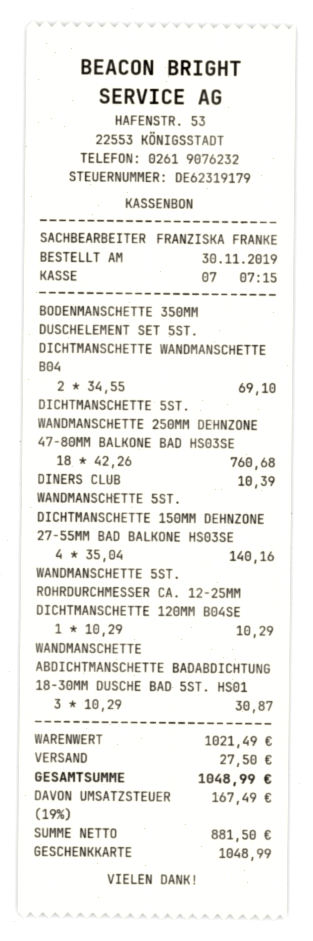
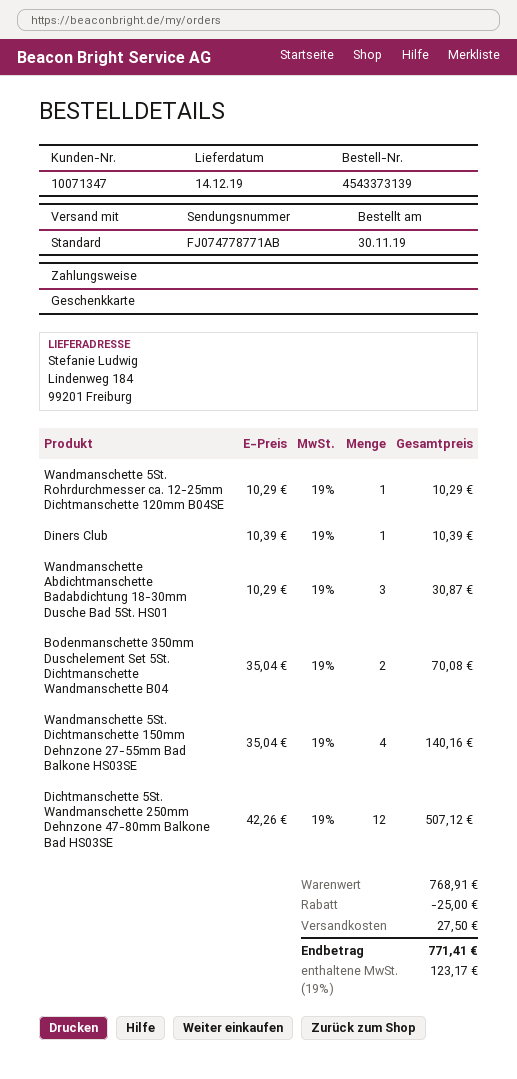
BODENMANSCHETTE 350MM DUSCHELEMENT SET 5ST. DICHTMANSCHETTE WANDMANSCHETTE B04: 2 x 34.55 = 69.10 -> 2 x 35.04 = 70.08
DICHTMANSCHETTE 5ST. WANDMANSCHETTE 250MM DEHNZONE 47-80MM BALKONE BAD HS03SE: 18 x 42.26 = 760.68 -> 12 x 42.26 = 507.12
subtotal: 1021.49 -> 768.91
discount: none -> 25.00
tax: 19% = 167.49 -> 19% = 123.17
total: 1048.99 -> 771.41

